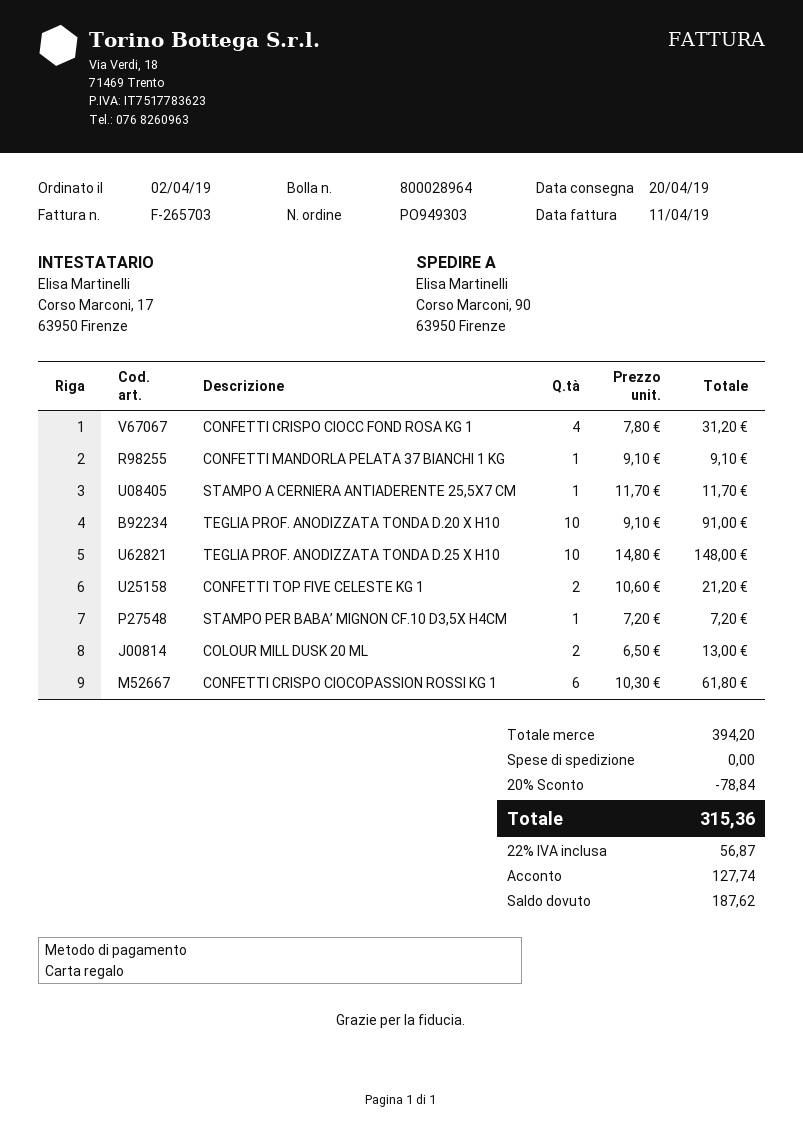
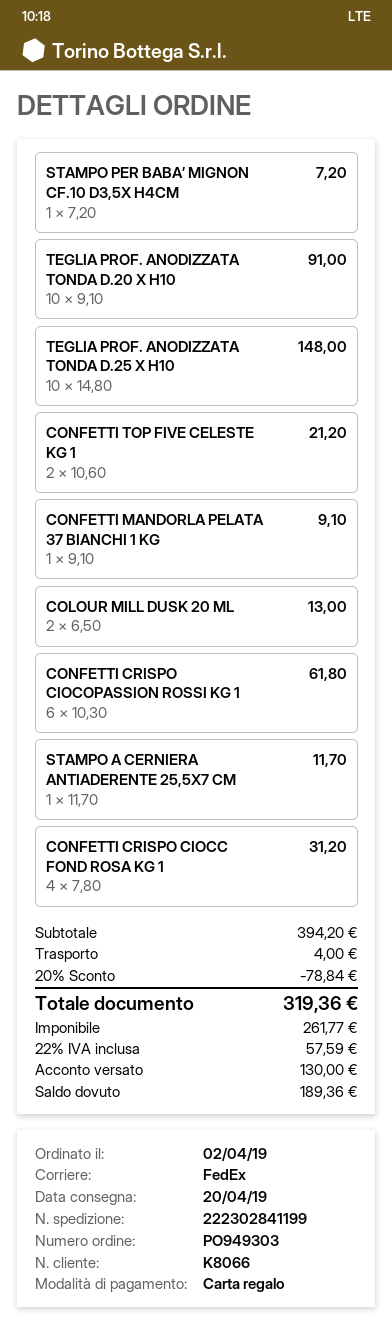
shipping: 0.00 -> 4.00
tax: 22% = 56.87 -> 22% = 57.59
total: 315.36 -> 319.36
deposit: 127.74 -> 130.00
balance: 187.62 -> 189.36

